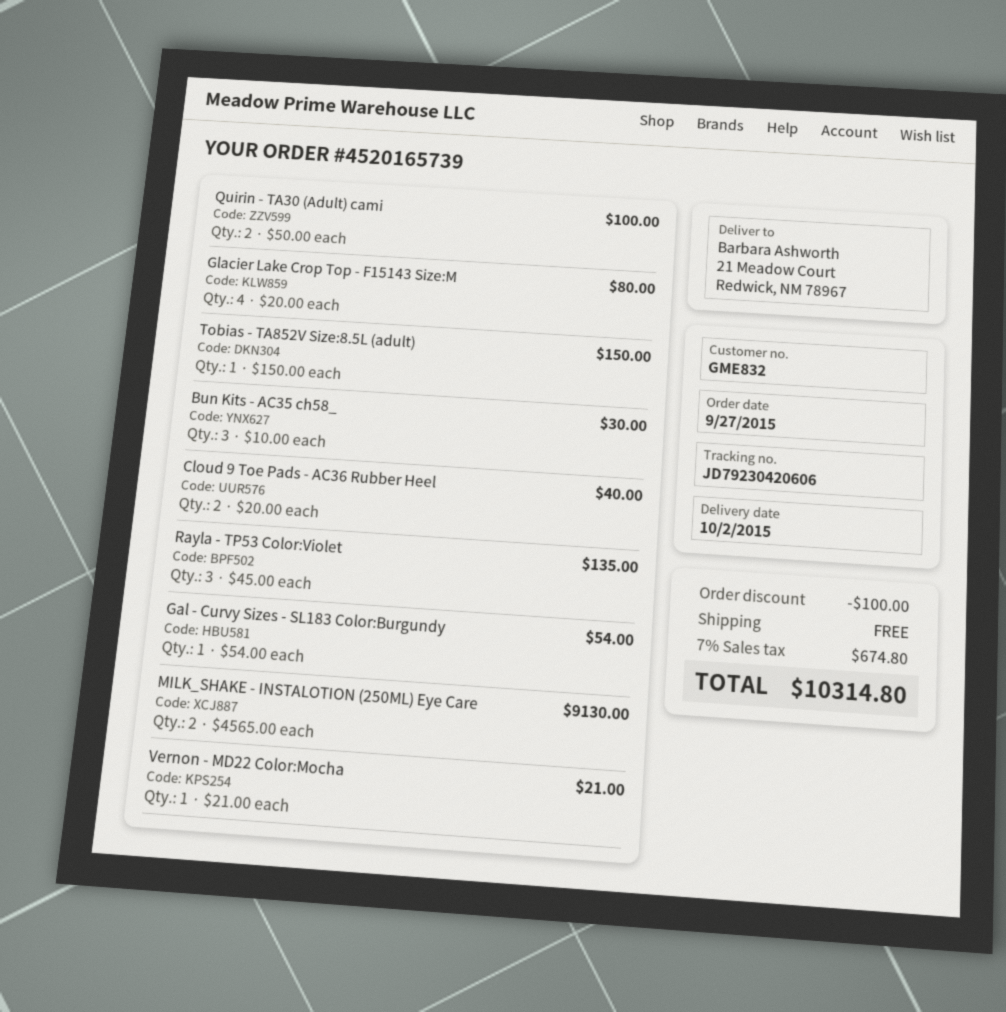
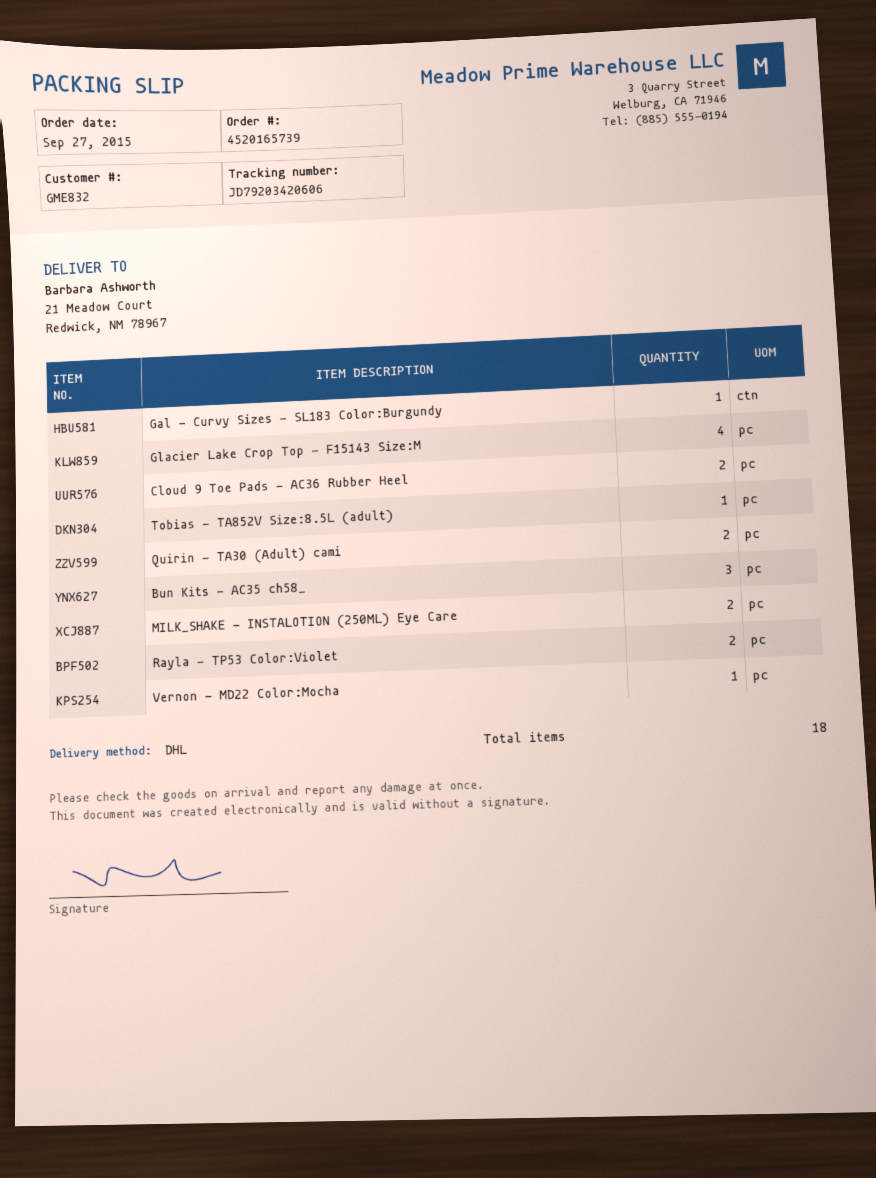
tracking number: JD79230420606 -> JD79203420606
Rayla - TP53 Color:Violet: 3 -> 2

